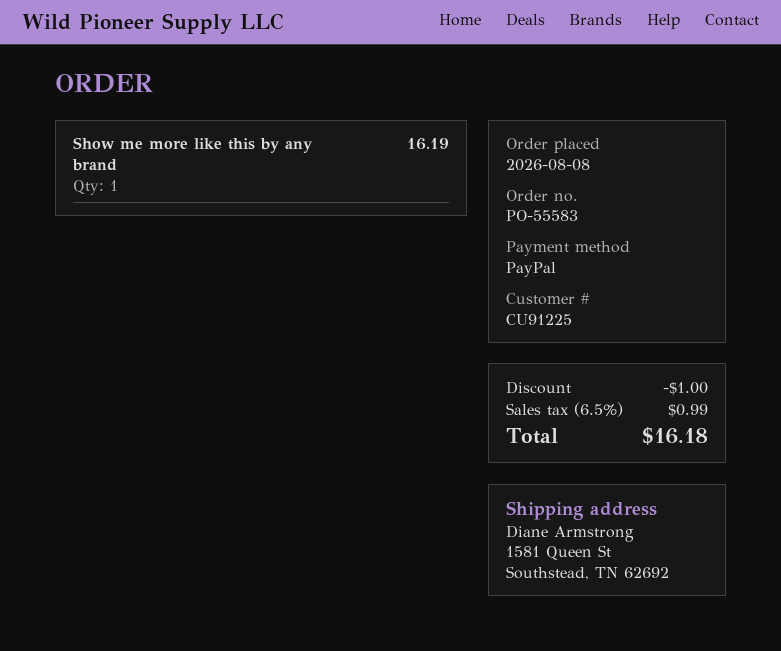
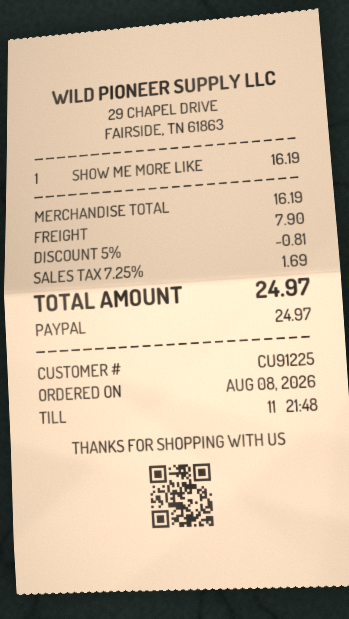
discount: 1.00 -> 0.81
shipping: none -> 7.90
tax: 6.5% = 0.99 -> 7.25% = 1.69
total: 16.18 -> 24.97

